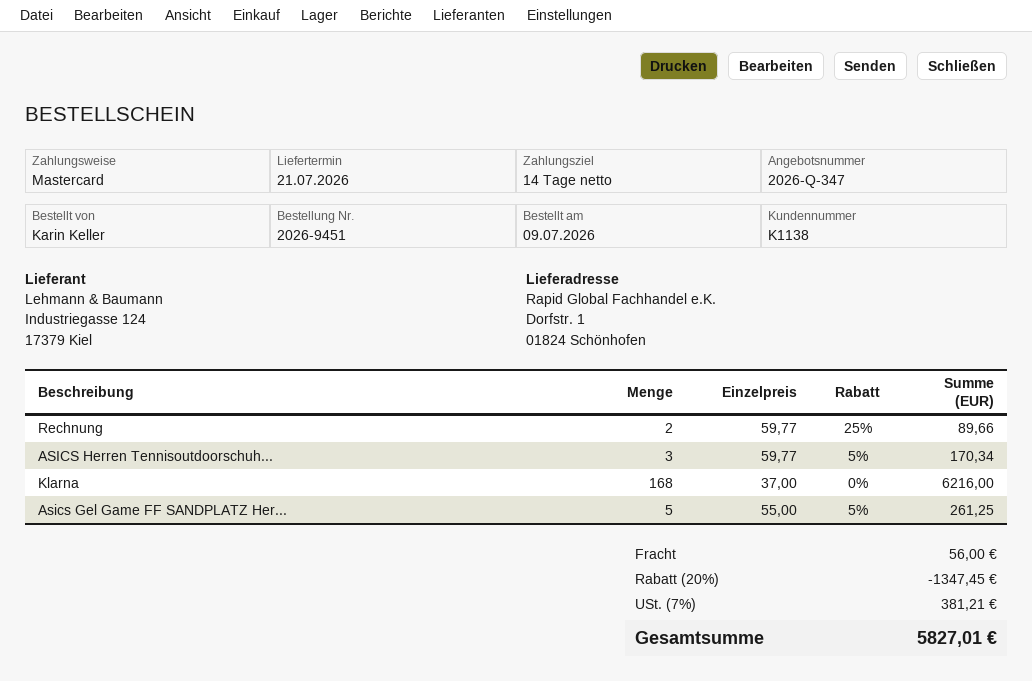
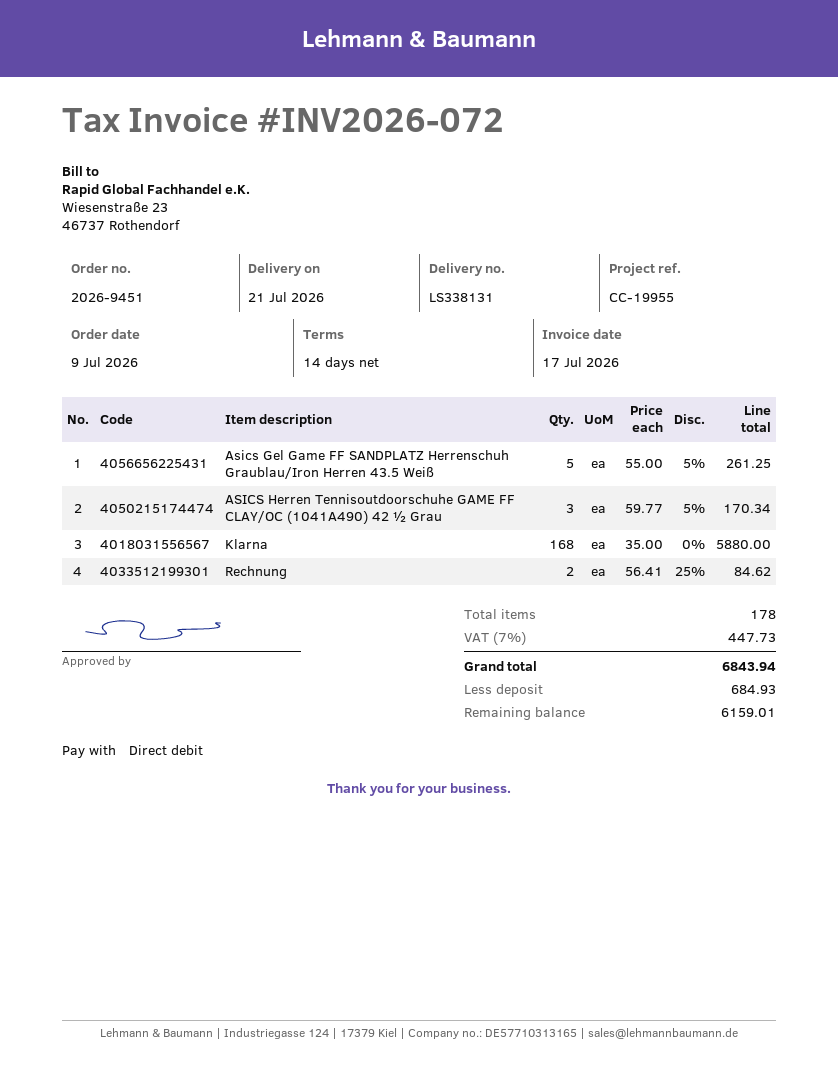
payment method: Mastercard -> direct debit
Rechnung: 2 x 59.77 - 25% = 89.66 -> 2 x 56.41 - 25% = 84.62
Klarna: 168 x 37.00 = 6216.00 -> 168 x 35.00 = 5880.00
discount: 20% = 1347.45 -> none
shipping: 56.00 -> none
tax: 7% = 381.21 -> 7% = 447.73
total: 5827.01 -> 6843.94

